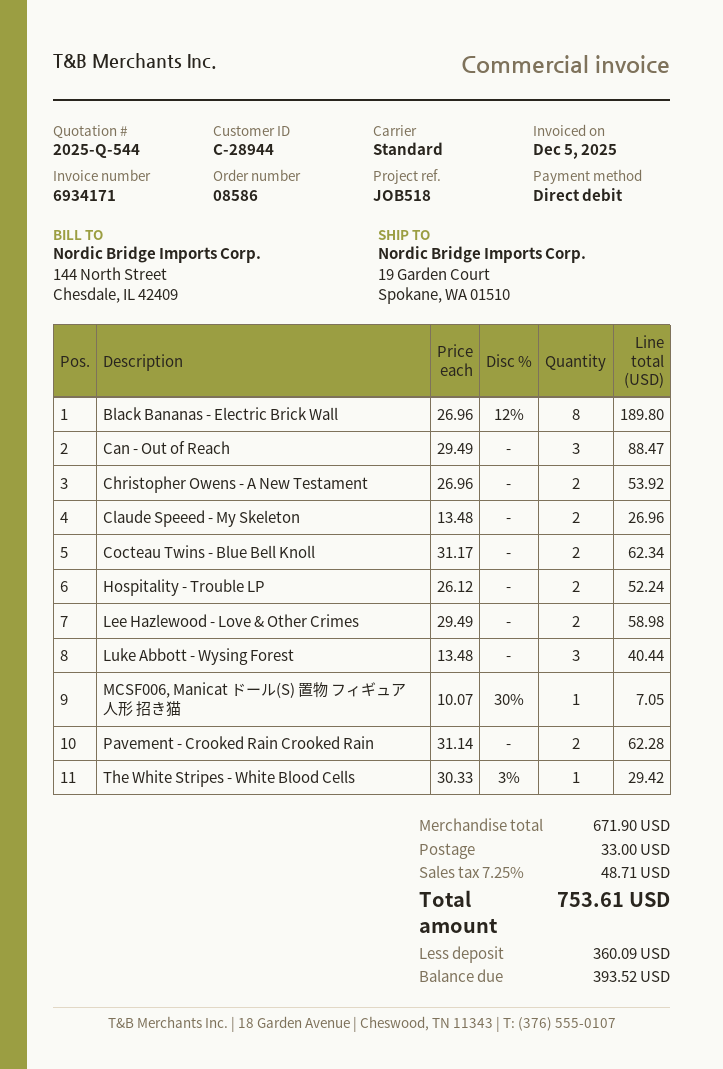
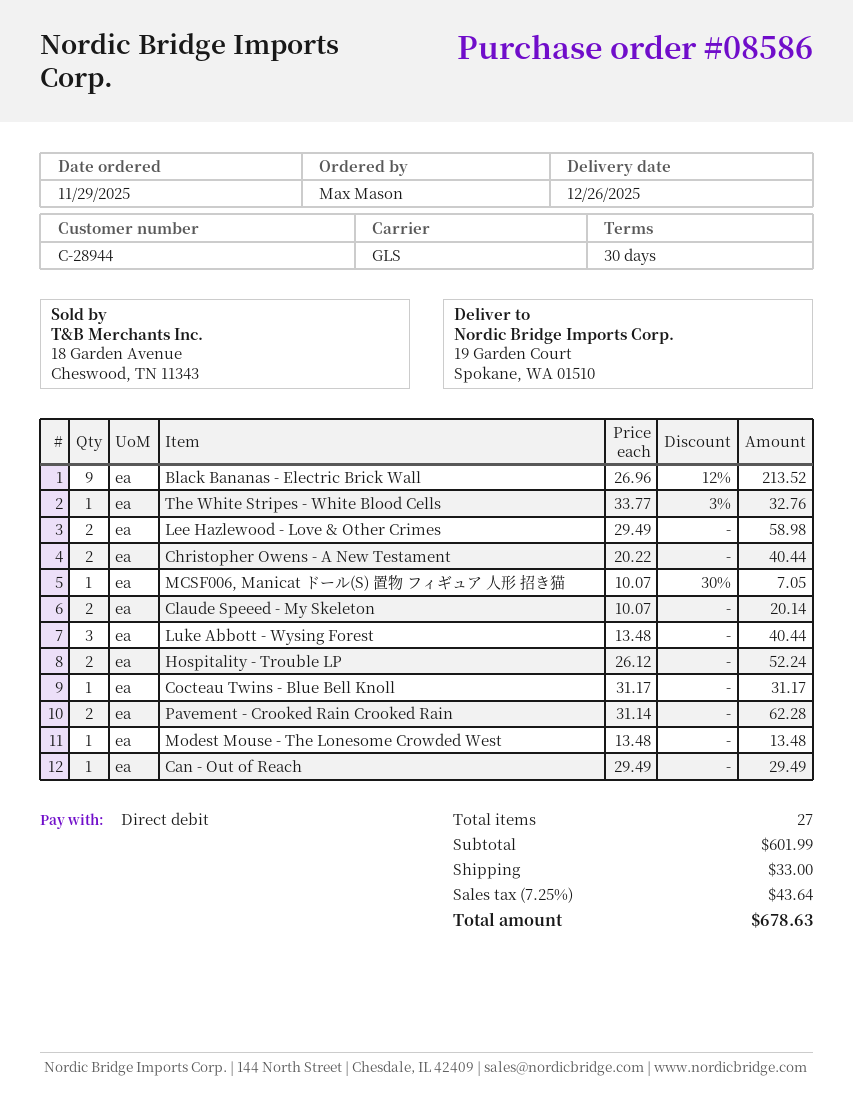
shipping method: standard -> GLS
Black Bananas - Electric Brick Wall: 8 x 26.96 - 12% = 189.80 -> 9 x 26.96 - 12% = 213.52
Can - Out of Reach: 3 x 29.49 = 88.47 -> 1 x 29.49 = 29.49
Christopher Owens - A New Testament: 2 x 26.96 = 53.92 -> 2 x 20.22 = 40.44
Claude Speeed - My Skeleton: 2 x 13.48 = 26.96 -> 2 x 10.07 = 20.14
Cocteau Twins - Blue Bell Knoll: 2 x 31.17 = 62.34 -> 1 x 31.17 = 31.17
The White Stripes - White Blood Cells: 1 x 30.33 - 3% = 29.42 -> 1 x 33.77 - 3% = 32.76
Modest Mouse - The Lonesome Crowded West: none -> 1 x 13.48 = 13.48
subtotal: 671.90 -> 601.99
tax: 7.25% = 48.71 -> 7.25% = 43.64
total: 753.61 -> 678.63

